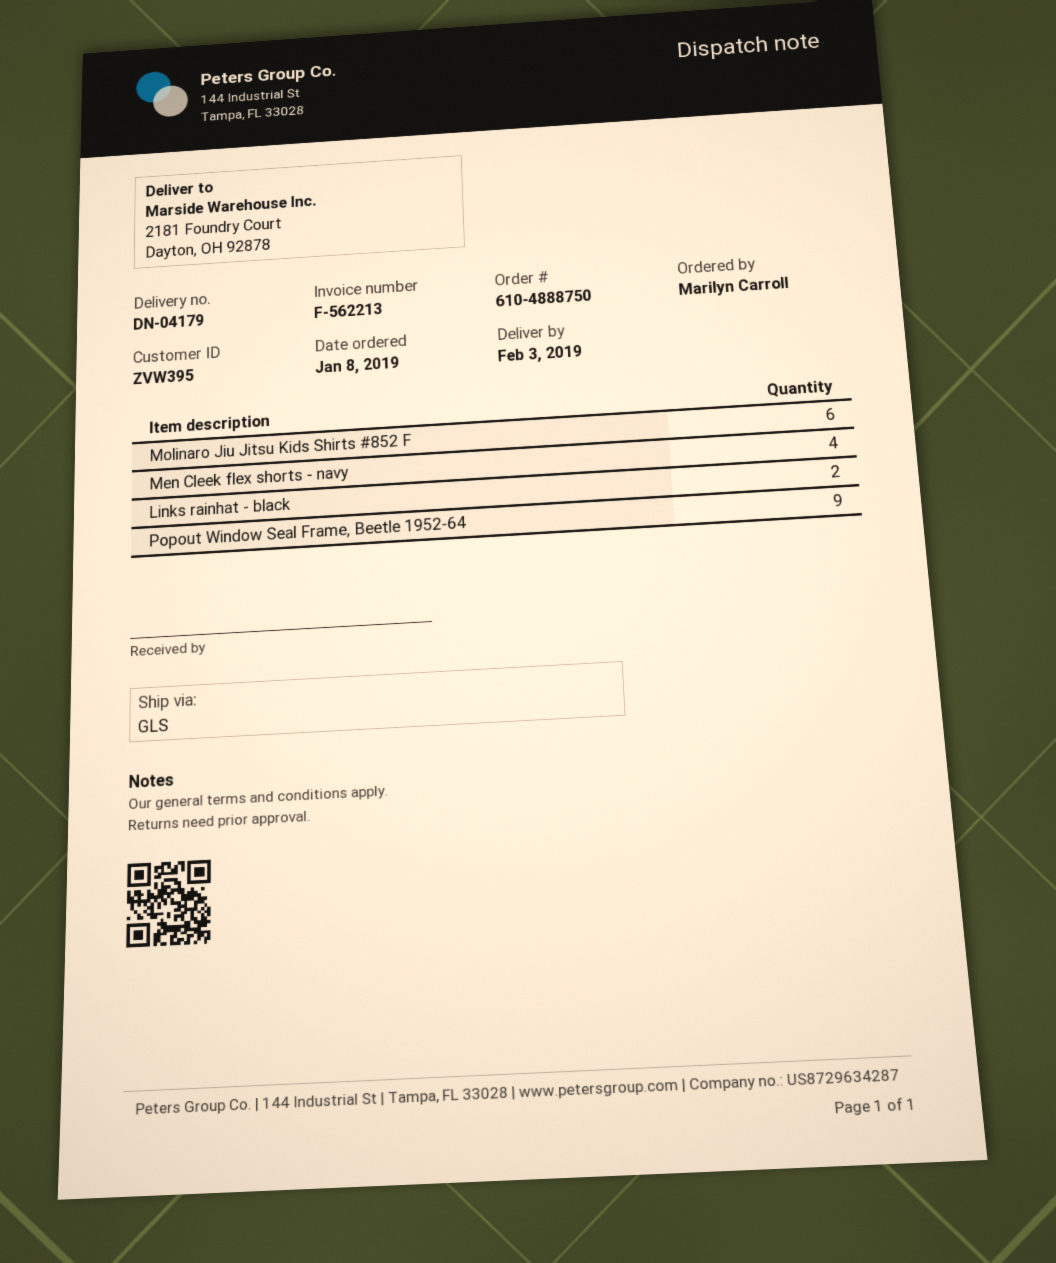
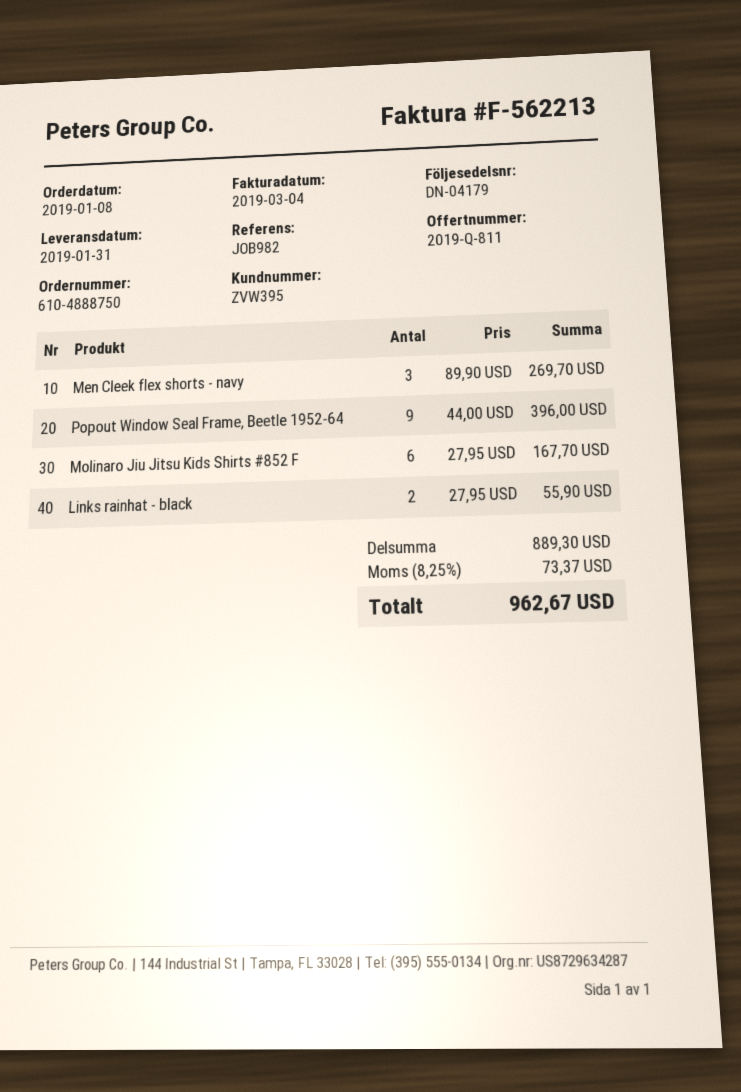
delivery date: 2019-02-03 -> 2019-01-31
Men Cleek flex shorts - navy: 4 -> 3

